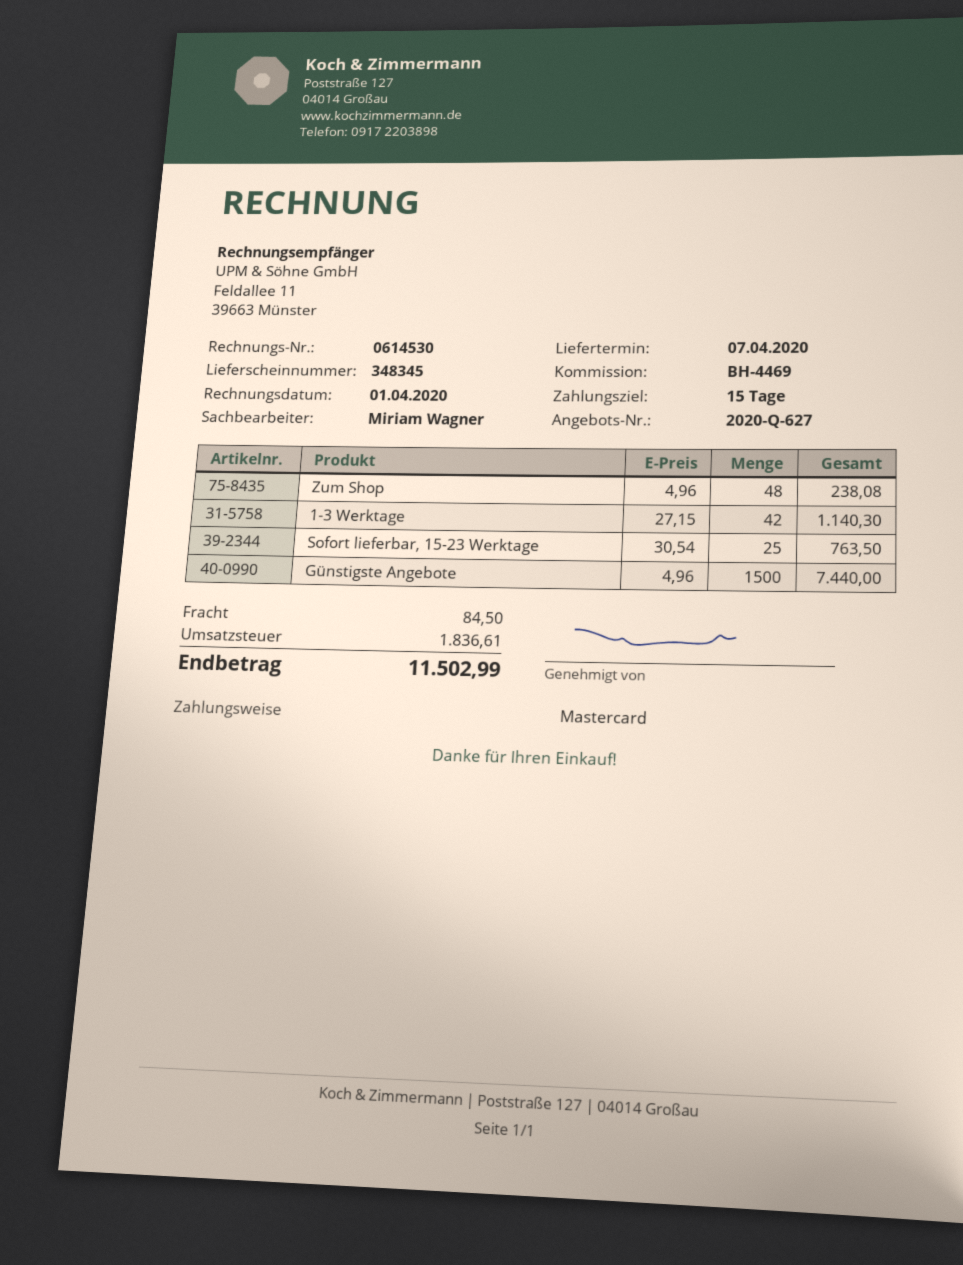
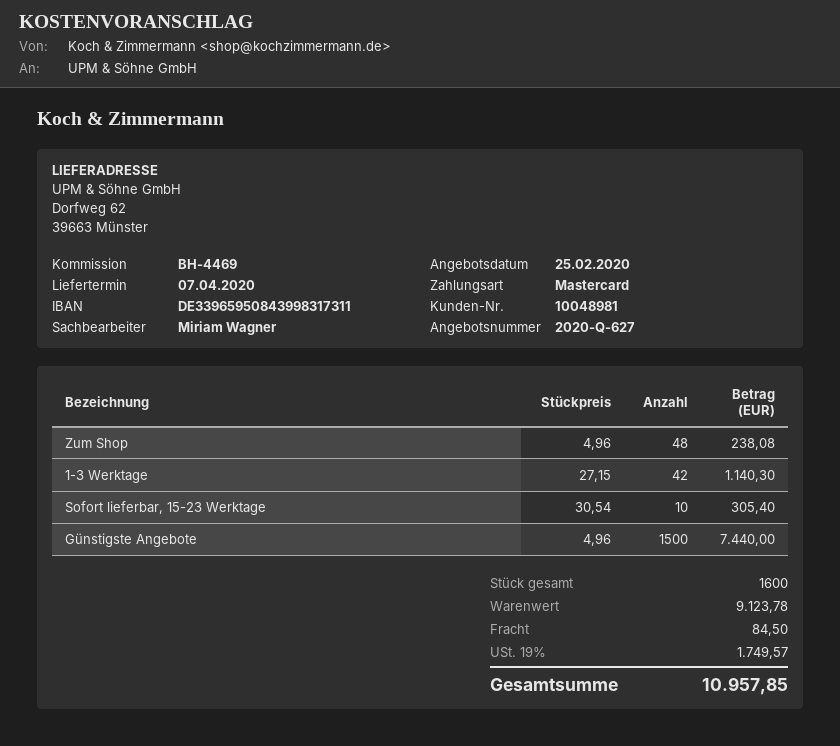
Sofort lieferbar, 15-23 Werktage: 25 x 30.54 = 763.50 -> 10 x 30.54 = 305.40
tax: 1836.61 -> 1749.57
total: 11502.99 -> 10957.85

